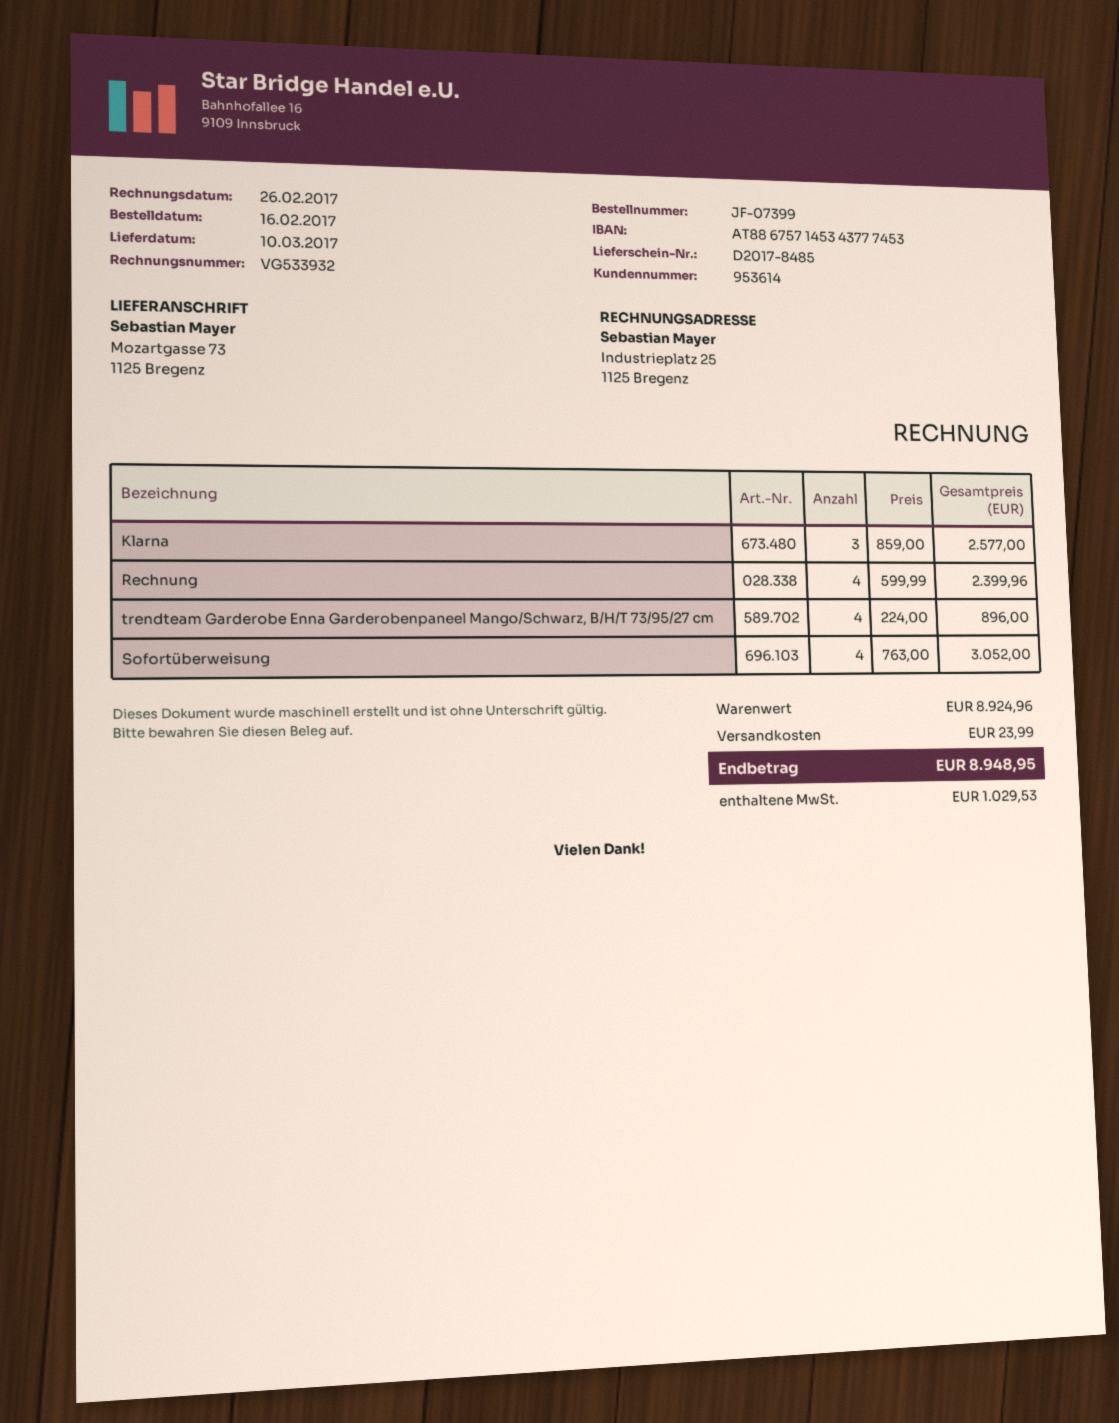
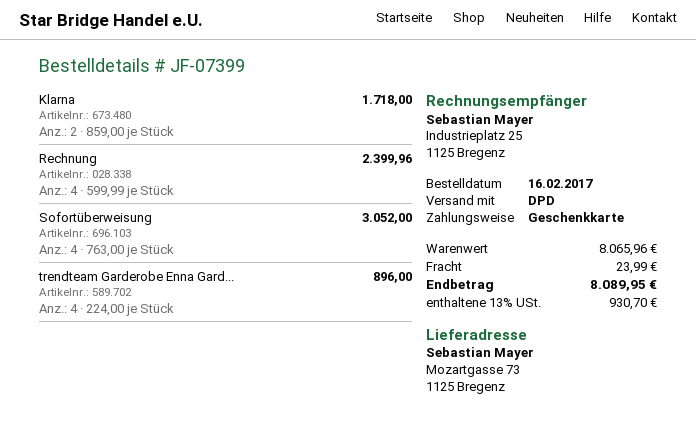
Klarna: 3 x 859.00 = 2577.00 -> 2 x 859.00 = 1718.00
subtotal: 8924.96 -> 8065.96
tax: 1029.53 -> 930.70
total: 8948.95 -> 8089.95

